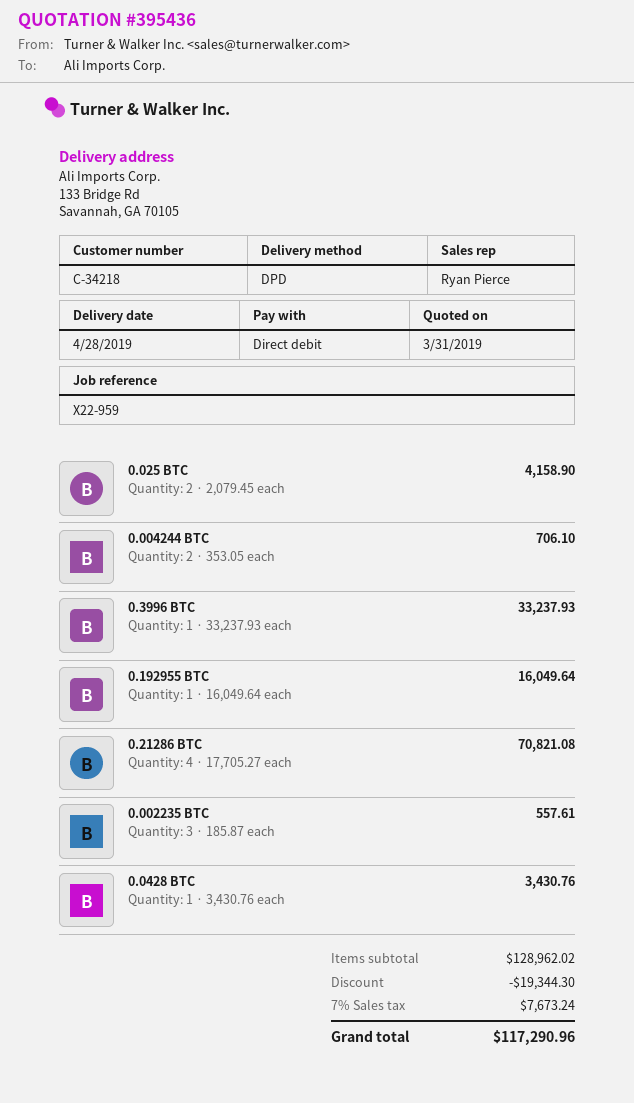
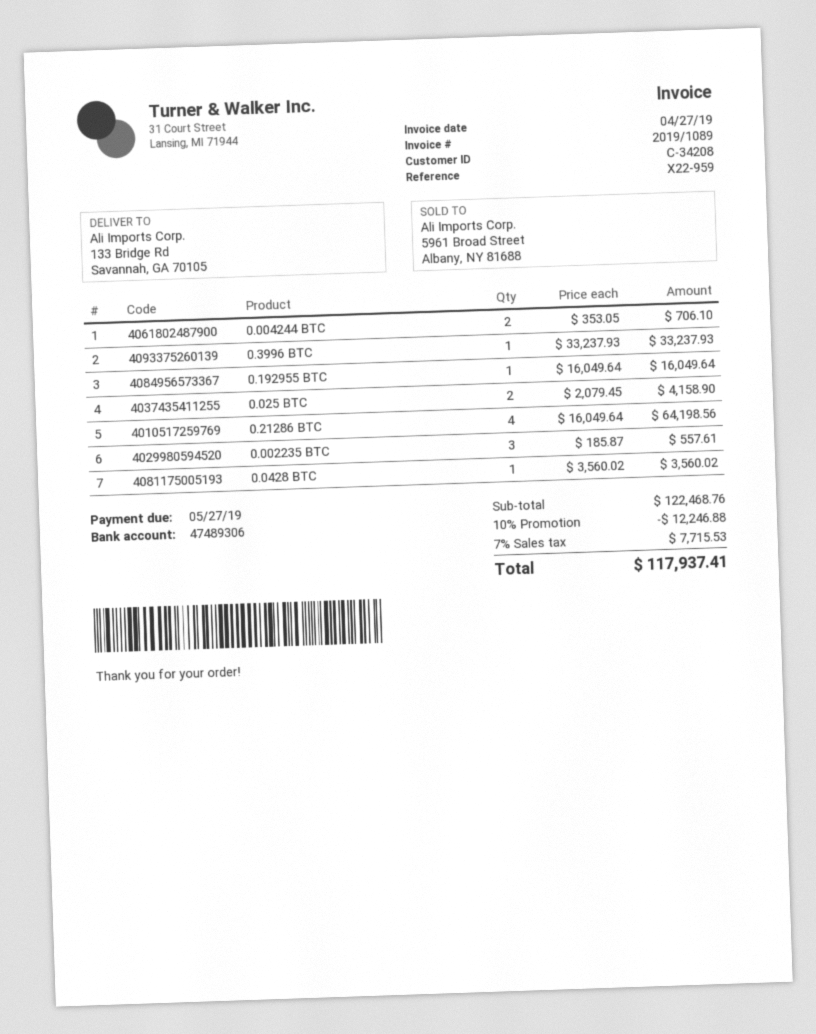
customer number: C-34218 -> C-34208
0.21286 BTC: 4 x 17705.27 = 70821.08 -> 4 x 16049.64 = 64198.56
0.0428 BTC: 1 x 3430.76 = 3430.76 -> 1 x 3560.02 = 3560.02
subtotal: 128962.02 -> 122468.76
discount: 19344.30 -> 12246.88
tax: 7% = 7673.24 -> 7% = 7715.53
total: 117290.96 -> 117937.41

